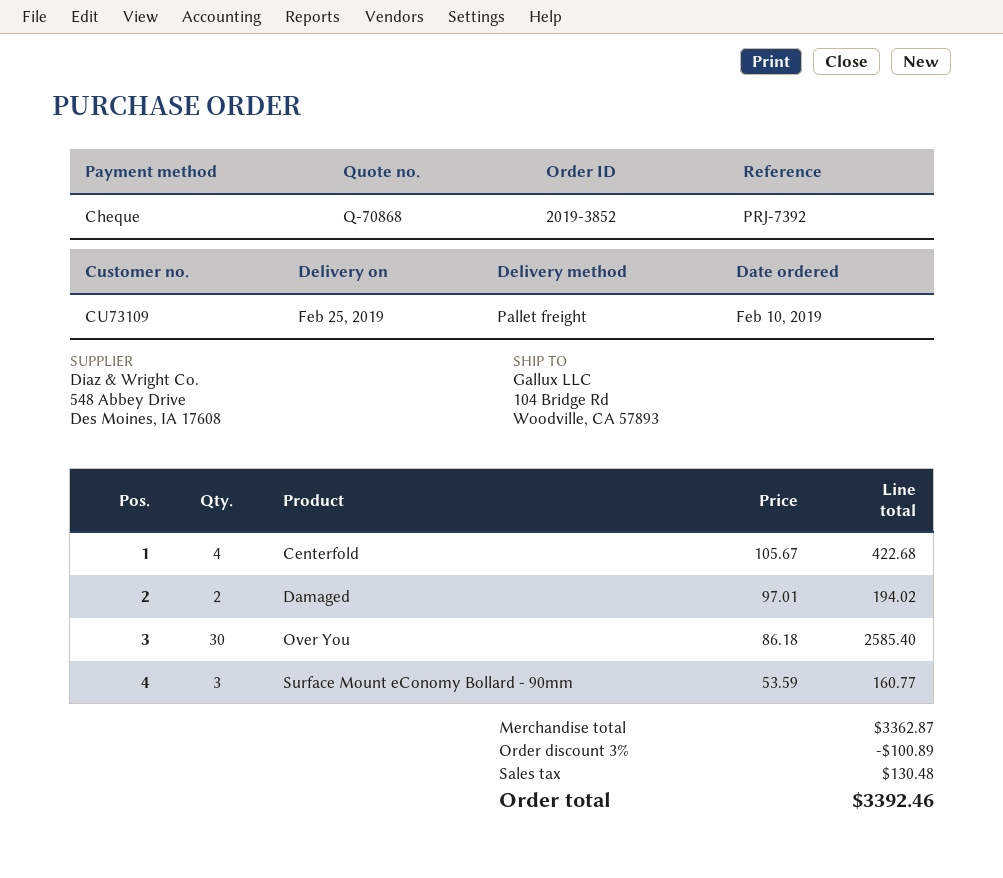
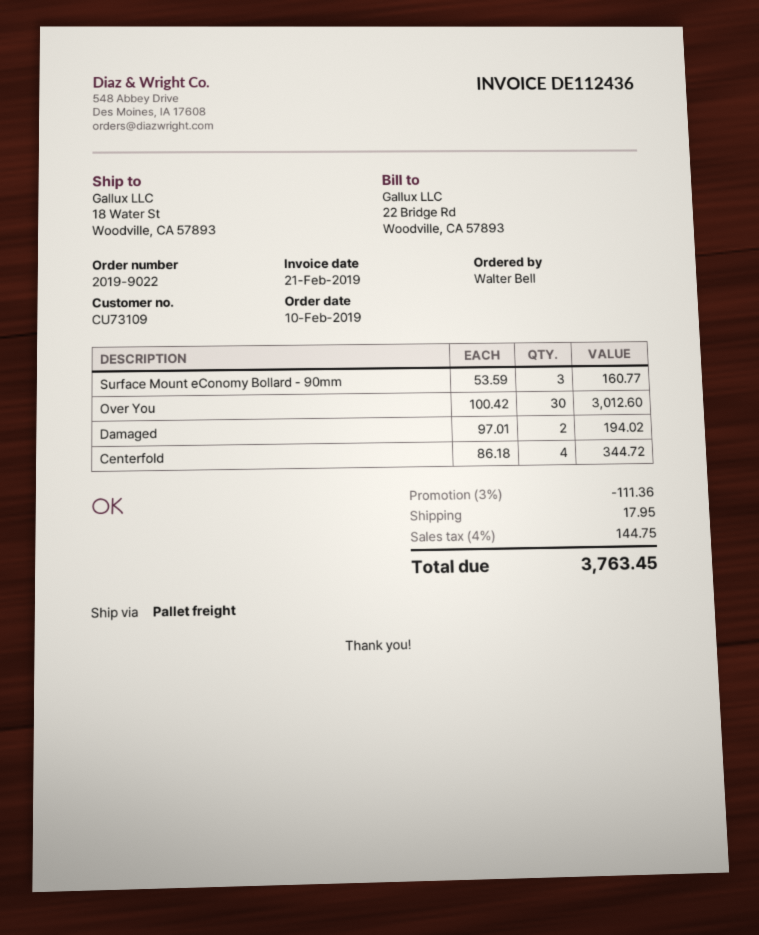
order number: 2019-3852 -> 2019-9022
ship to: 104 Bridge Rd, Woodville, CA 57893 -> 18 Water St, Woodville, CA 57893
Centerfold: 4 x 105.67 = 422.68 -> 4 x 86.18 = 344.72
Over You: 30 x 86.18 = 2585.40 -> 30 x 100.42 = 3012.60
discount: 3% = 100.89 -> 3% = 111.36
shipping: none -> 17.95
tax: 130.48 -> 144.75
total: 3392.46 -> 3763.45

